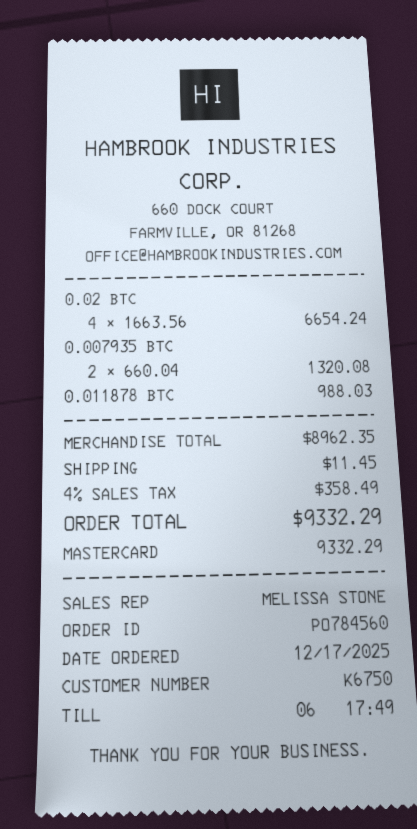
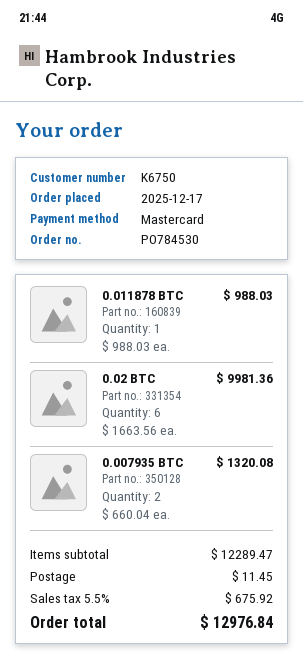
order number: PO784560 -> PO784530
0.02 BTC: 4 x 1663.56 = 6654.24 -> 6 x 1663.56 = 9981.36
subtotal: 8962.35 -> 12289.47
tax: 4% = 358.49 -> 5.5% = 675.92
total: 9332.29 -> 12976.84

